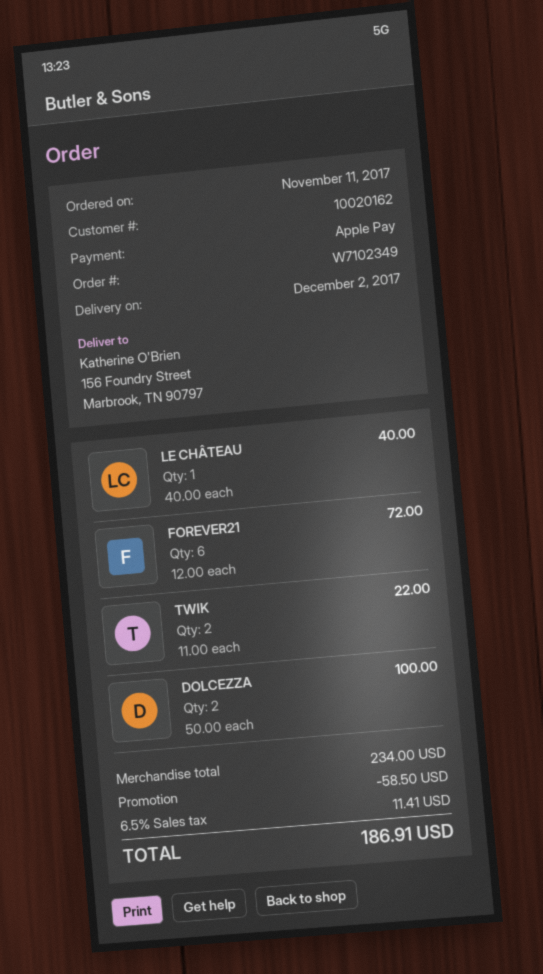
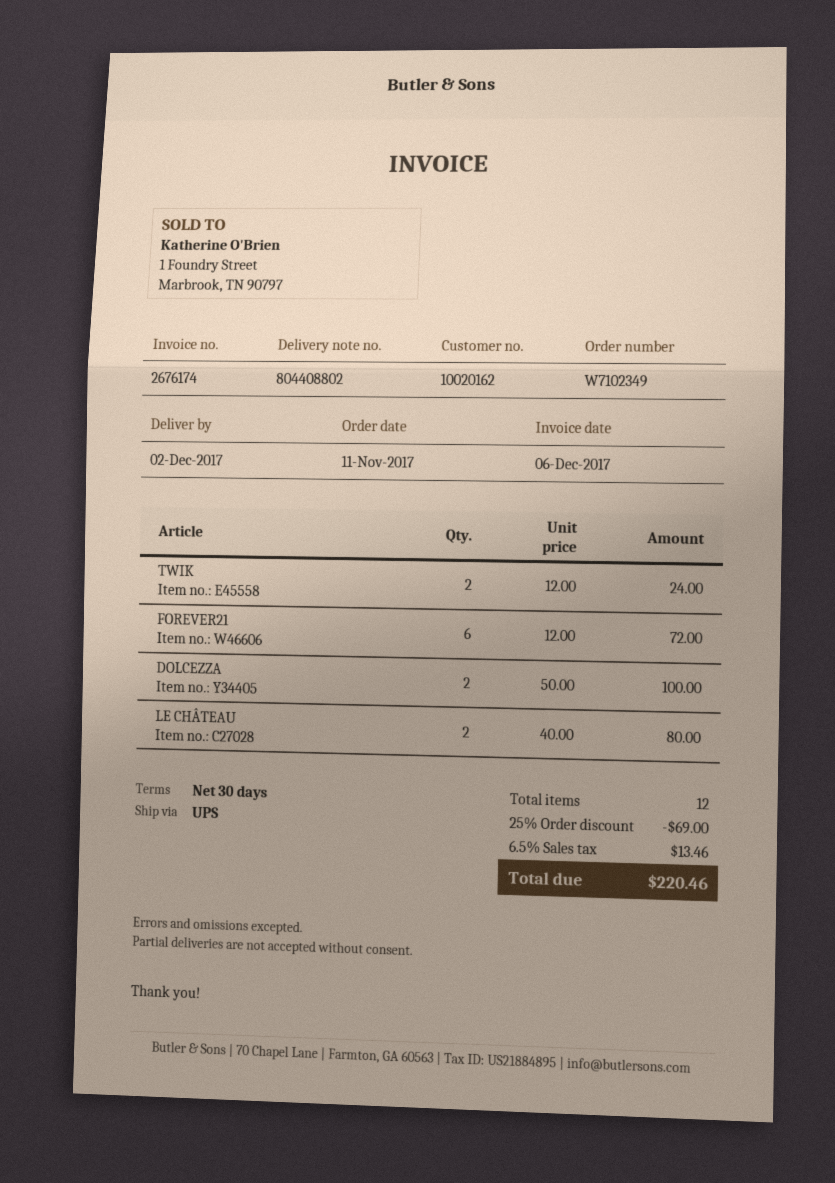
LE CHÂTEAU: 1 x 40.00 = 40.00 -> 2 x 40.00 = 80.00
TWIK: 2 x 11.00 = 22.00 -> 2 x 12.00 = 24.00
discount: 58.50 -> 69.00
tax: 6.5% = 11.41 -> 6.5% = 13.46
total: 186.91 -> 220.46

